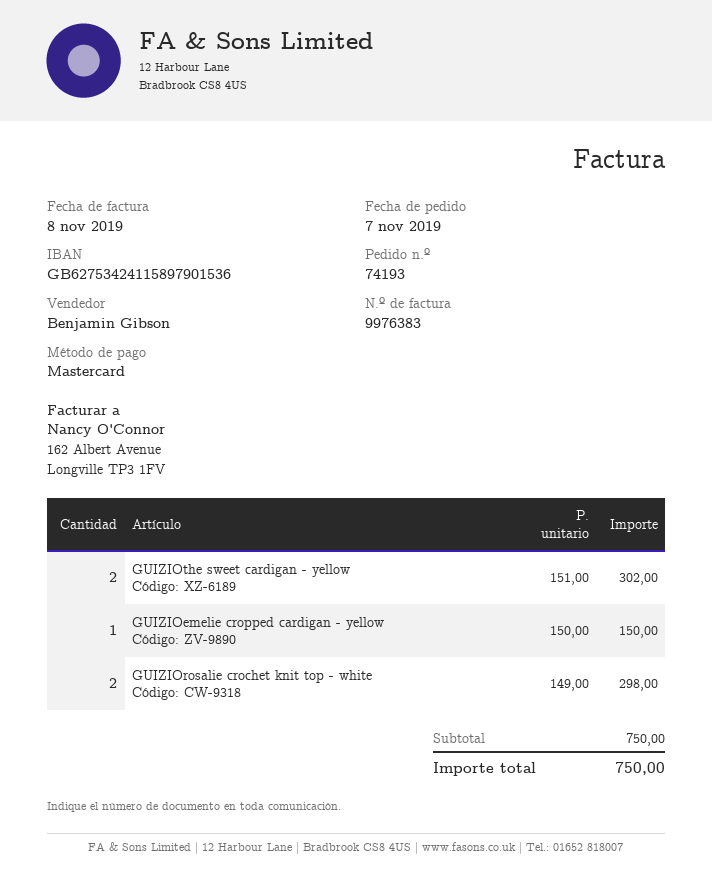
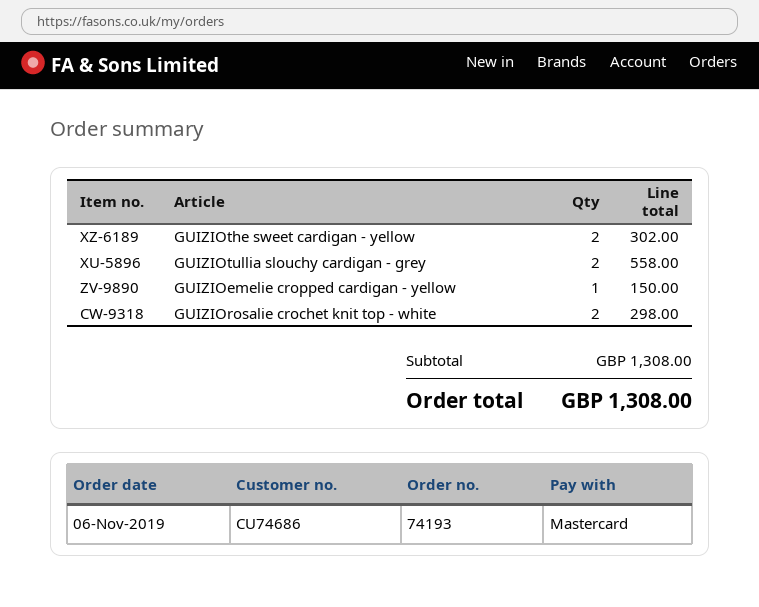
order date: 2019-11-07 -> 2019-11-06
GUIZIOtullia slouchy cardigan - grey: none -> 2 for 558.00
subtotal: 750.00 -> 1308.00
total: 750.00 -> 1308.00

